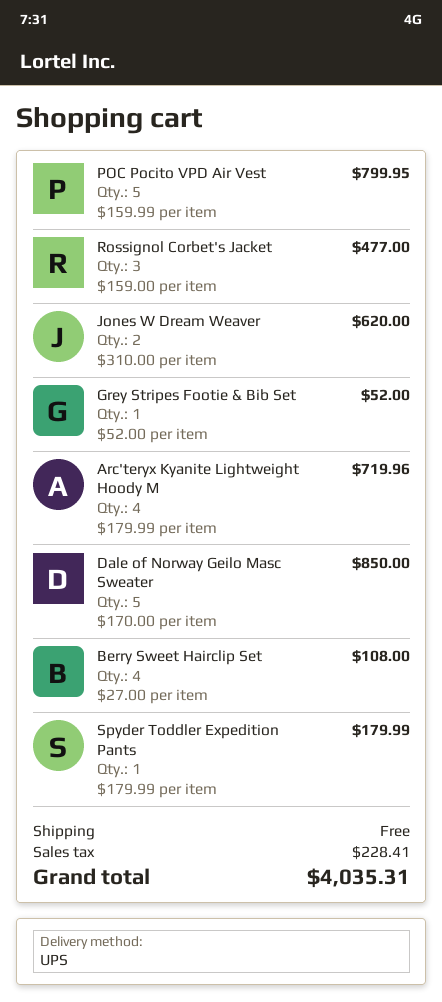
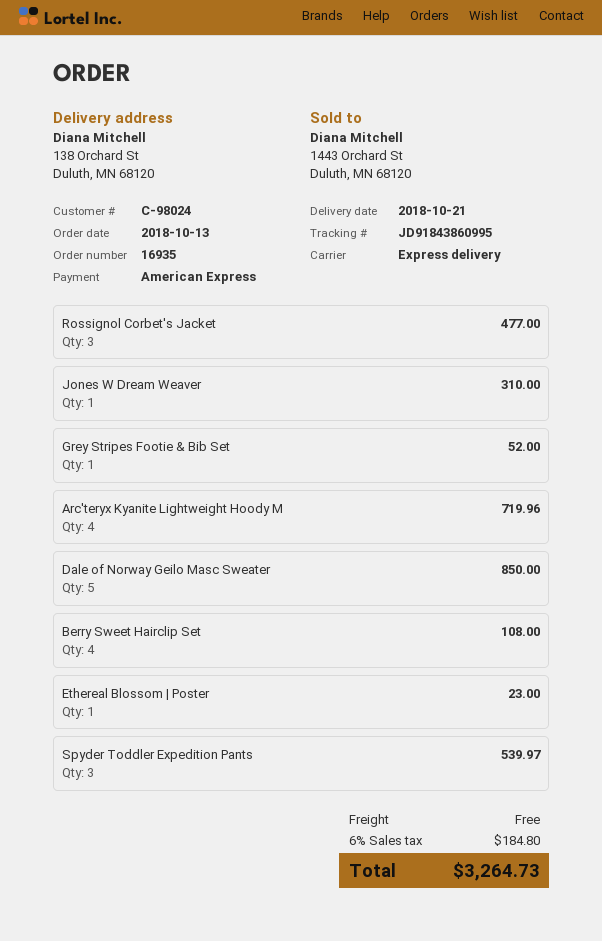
shipping method: UPS -> express
POC Pocito VPD Air Vest: 5 for 799.95 -> none
Jones W Dream Weaver: 2 for 620.00 -> 1 for 310.00
Spyder Toddler Expedition Pants: 1 for 179.99 -> 3 for 539.97
Ethereal Blossom | Poster: none -> 1 for 23.00
tax: 228.41 -> 184.80
total: 4035.31 -> 3264.73

